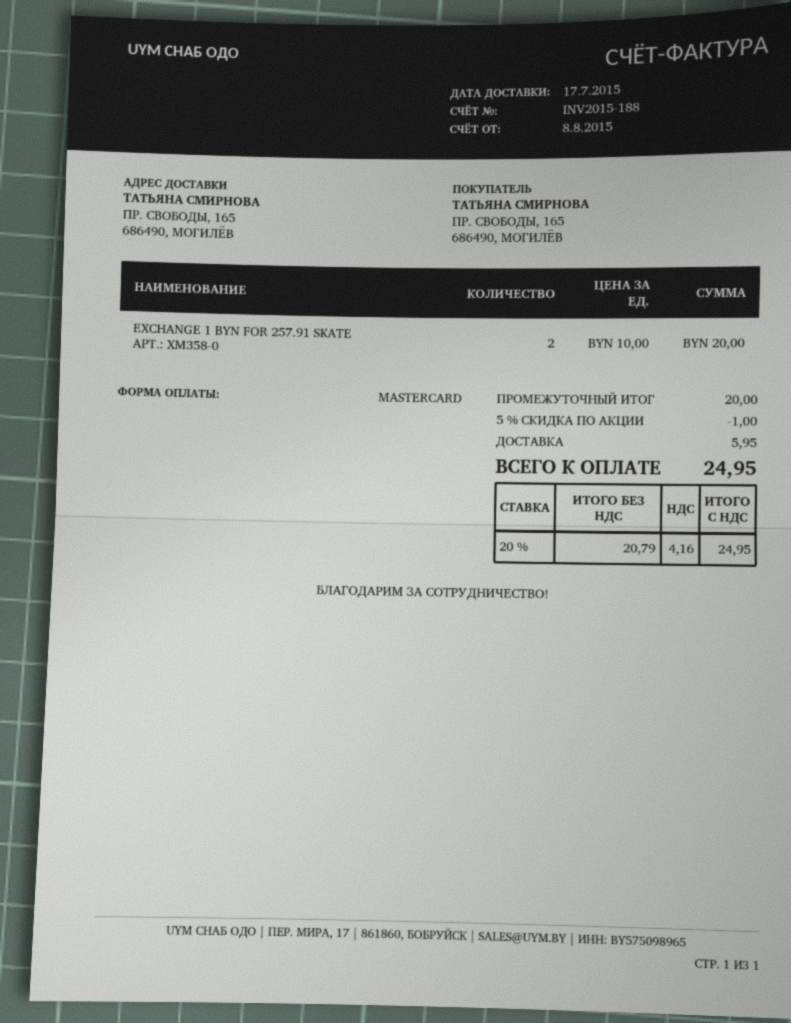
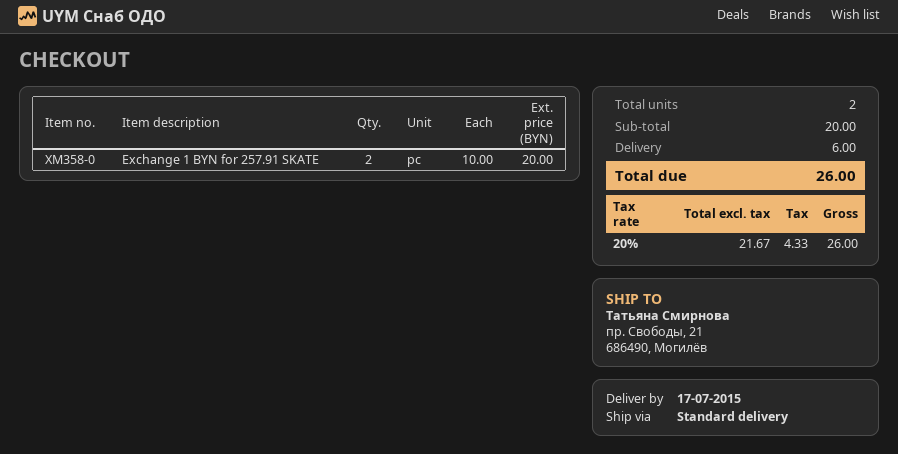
ship to: ПР. СВОБОДЫ, 165, 686490, МОГИЛЁВ -> пр. Свободы, 21, 686490, Могилёв
discount: 5% = 1.00 -> none
shipping: 5.95 -> 6.00
net: 20.79 -> 21.67
tax: 20% = 4.16 -> 20% = 4.33
total: 24.95 -> 26.00

